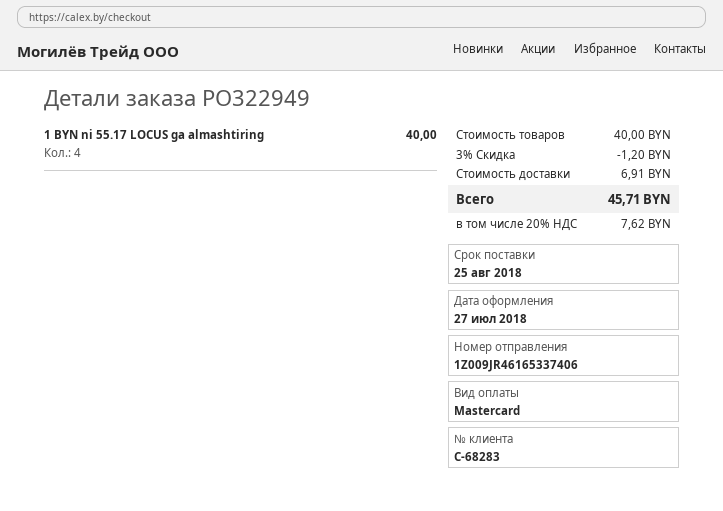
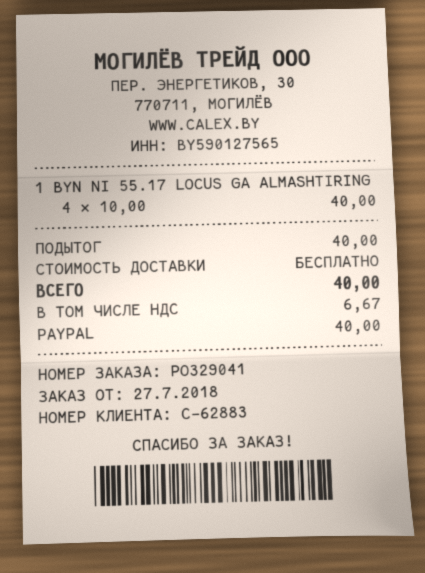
order number: PO322949 -> PO329041
customer number: C-68283 -> C-62883
payment method: Mastercard -> PayPal
discount: 3% = 1.20 -> none
shipping: 6.91 -> 0.00
tax: 7.62 -> 6.67
total: 45.71 -> 40.00

